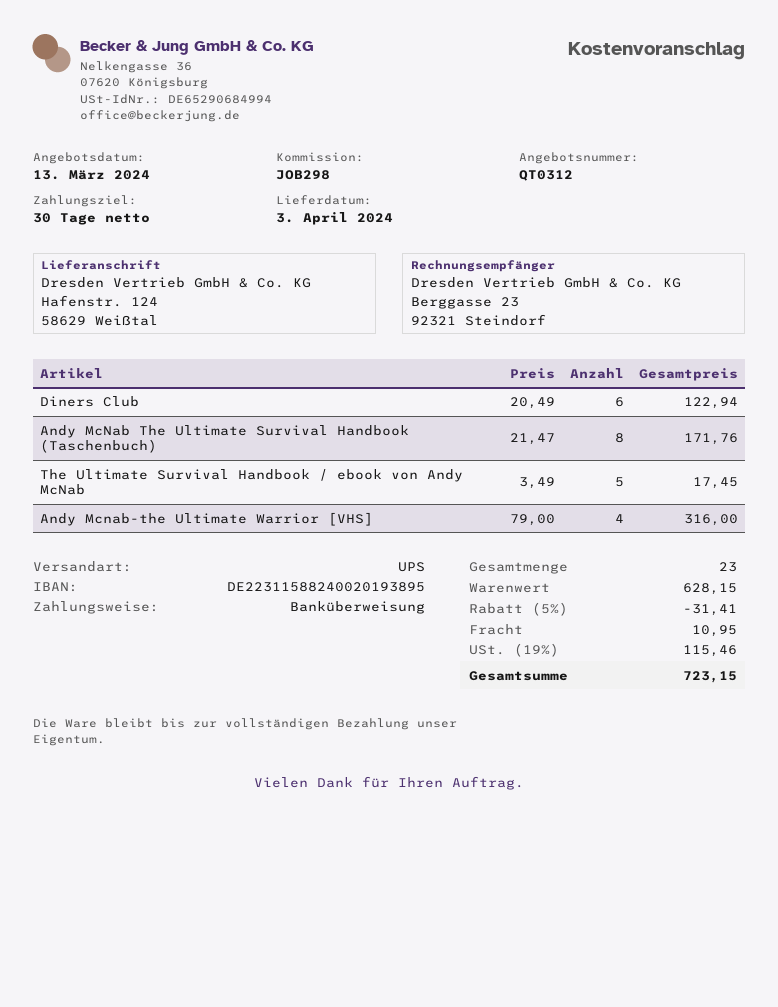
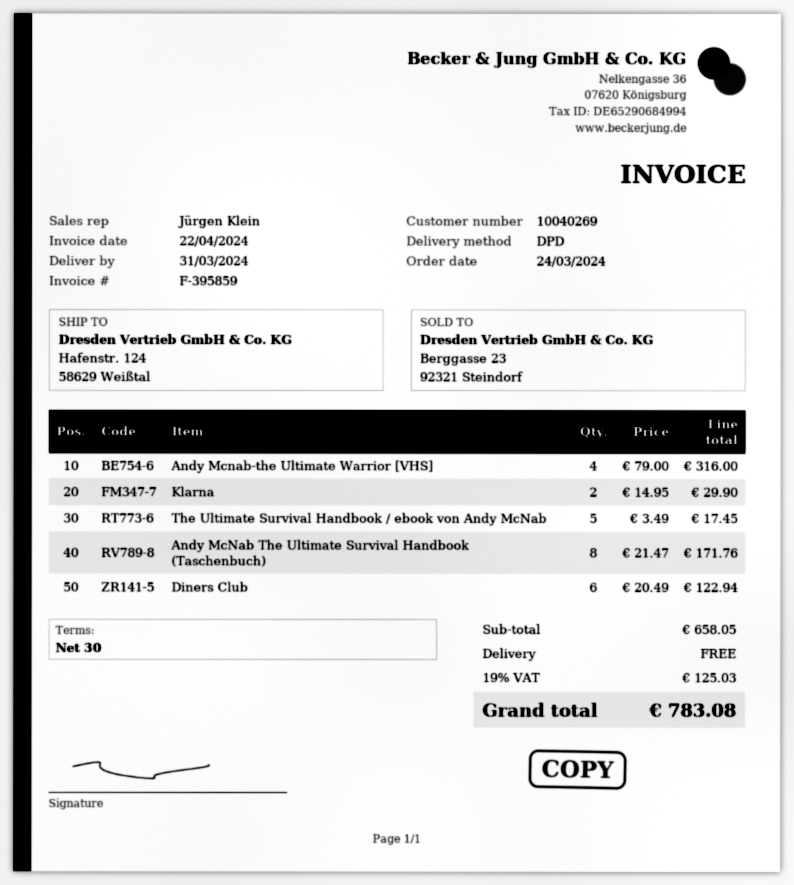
delivery date: 2024-04-03 -> 2024-03-31
shipping method: UPS -> DPD
Klarna: none -> 2 x 14.95 = 29.90
subtotal: 628.15 -> 658.05
discount: 5% = 31.41 -> none
shipping: 10.95 -> 0.00
tax: 19% = 115.46 -> 19% = 125.03
total: 723.15 -> 783.08

